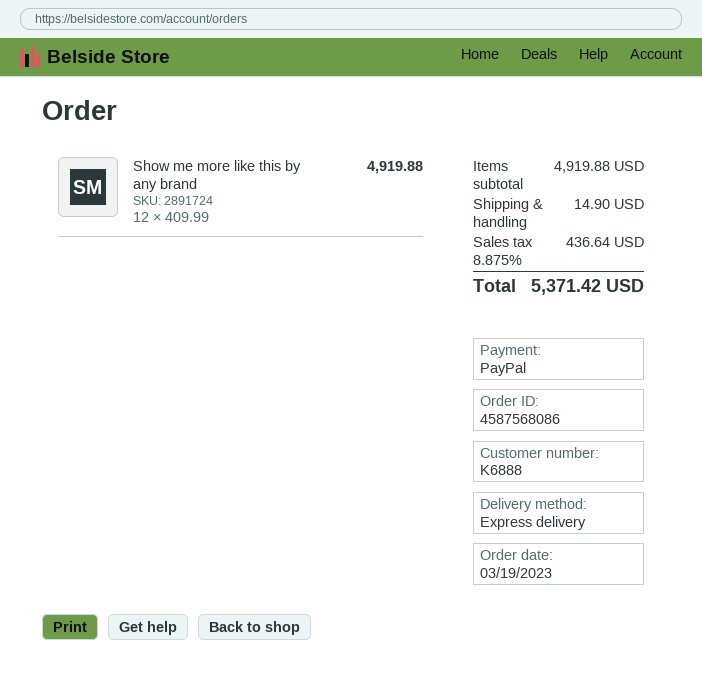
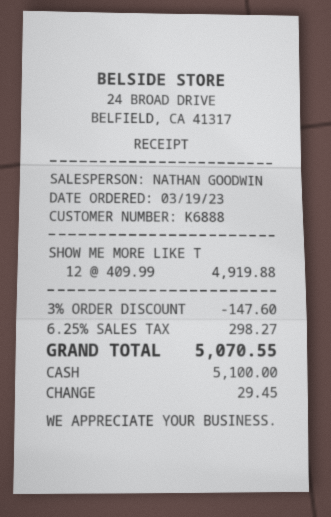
payment method: PayPal -> cash
discount: none -> 3% = 147.60
shipping: 14.90 -> none
tax: 8.875% = 436.64 -> 6.25% = 298.27
total: 5371.42 -> 5070.55

